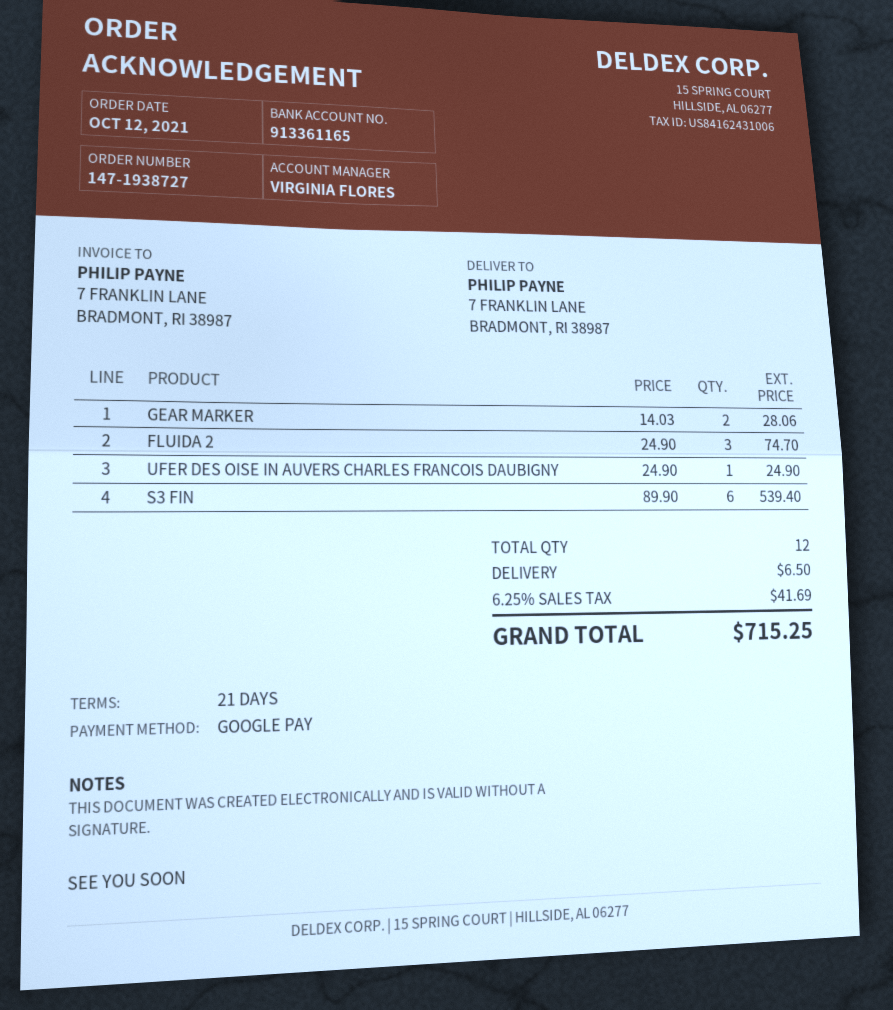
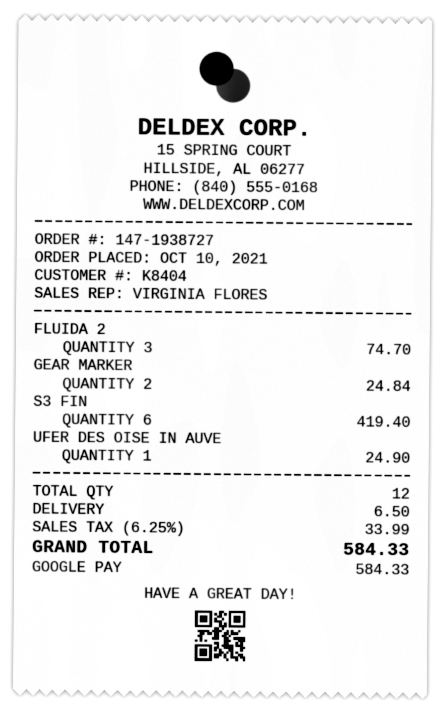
order date: 2021-10-12 -> 2021-10-10
GEAR MARKER: 2 for 28.06 -> 2 for 24.84
S3 FIN: 6 for 539.40 -> 6 for 419.40
tax: 6.25% = 41.69 -> 6.25% = 33.99
total: 715.25 -> 584.33

